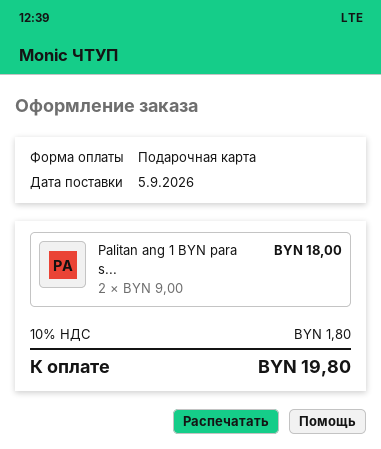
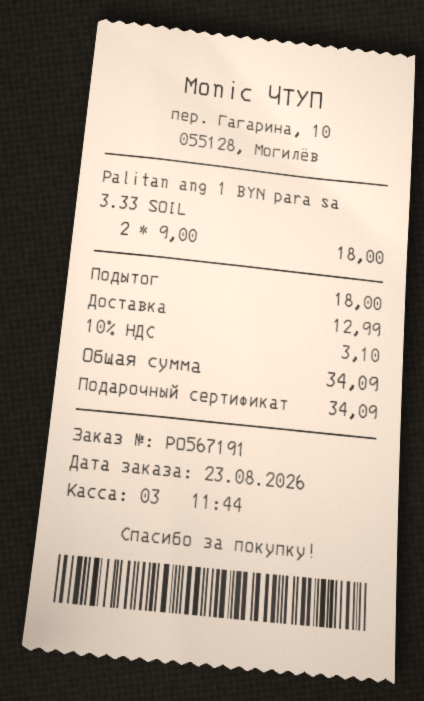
shipping: none -> 12.99
tax: 10% = 1.80 -> 10% = 3.10
total: 19.80 -> 34.09

